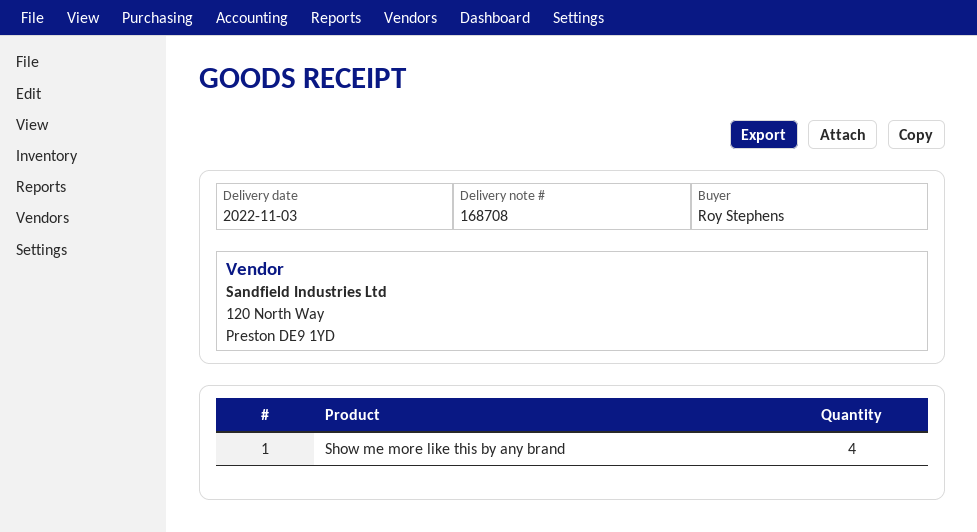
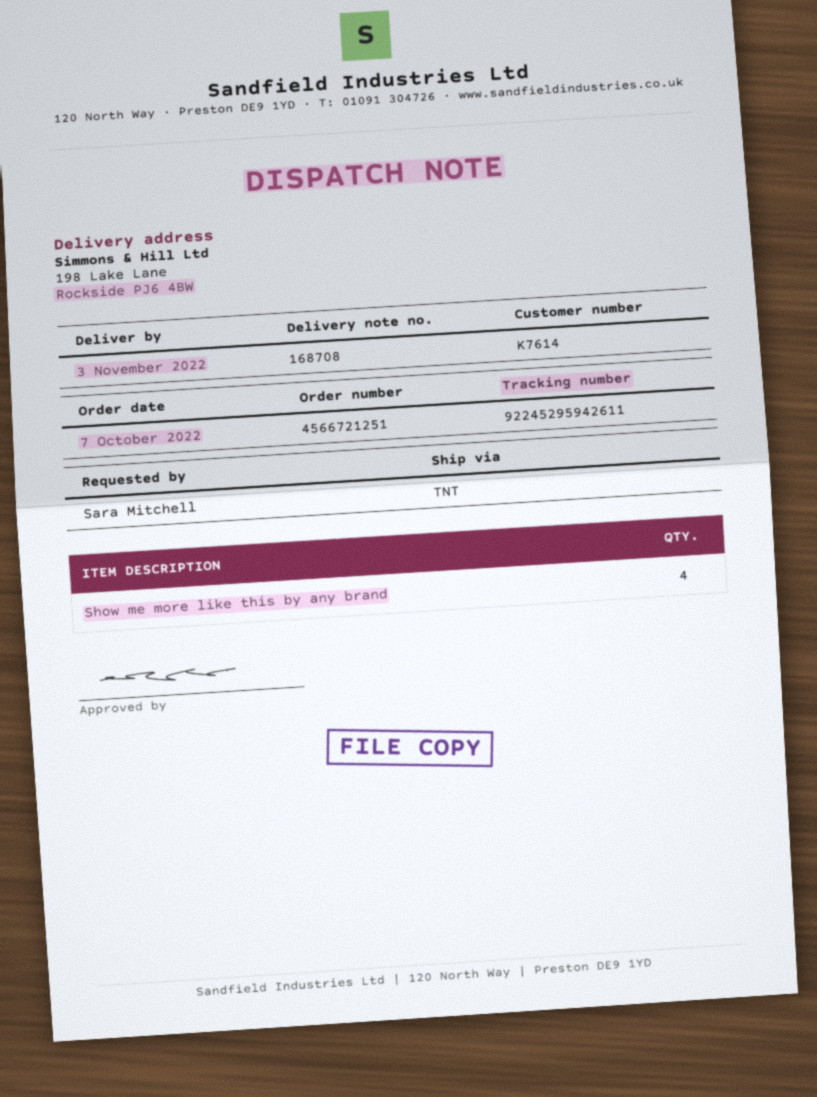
ordered by: Roy Stephens -> Sara Mitchell

